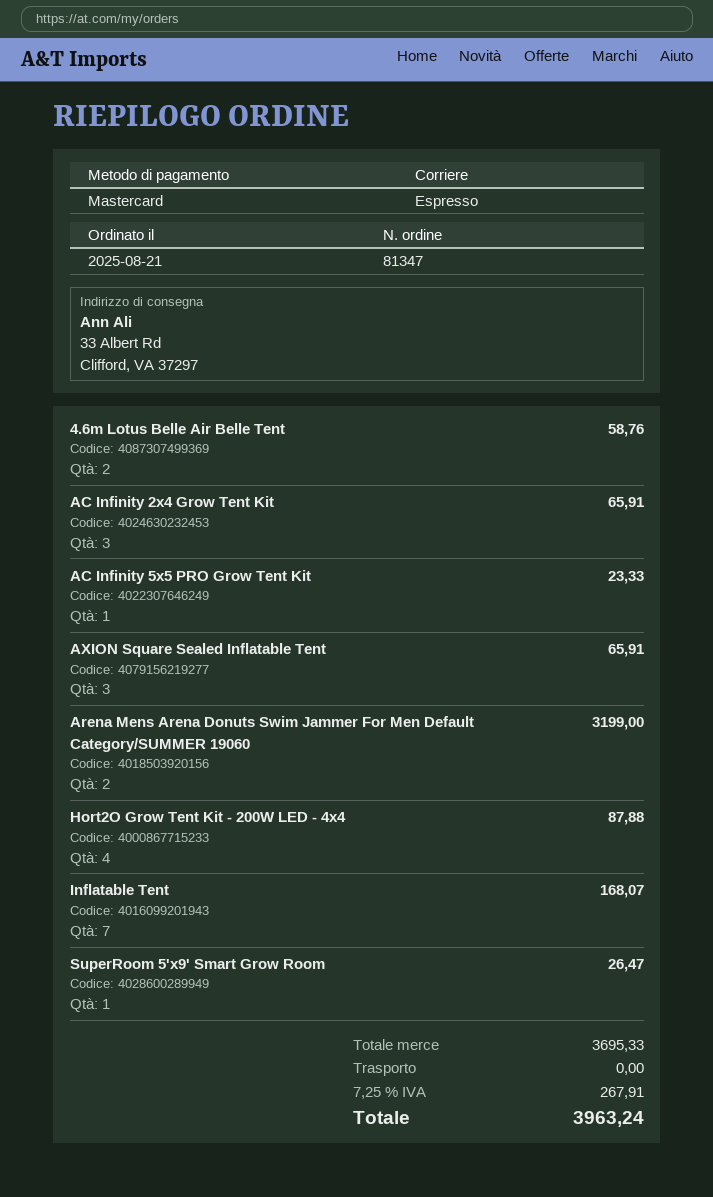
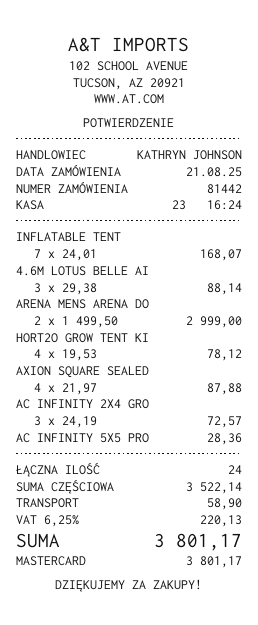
order number: 81347 -> 81442
4.6m Lotus Belle Air Belle Tent: 2 for 58.76 -> 3 for 88.14
AC Infinity 2x4 Grow Tent Kit: 3 for 65.91 -> 3 for 72.57
AC Infinity 5x5 PRO Grow Tent Kit: 1 for 23.33 -> 1 for 28.36
AXION Square Sealed Inflatable Tent: 3 for 65.91 -> 4 for 87.88
Arena Mens Arena Donuts Swim Jammer For Men Default Category/SUMMER 19060: 2 for 3199.00 -> 2 for 2999.00
Hort2O Grow Tent Kit - 200W LED - 4x4: 4 for 87.88 -> 4 for 78.12
SuperRoom 5'x9' Smart Grow Room: 1 for 26.47 -> none
subtotal: 3695.33 -> 3522.14
shipping: 0.00 -> 58.90
tax: 7.25% = 267.91 -> 6.25% = 220.13
total: 3963.24 -> 3801.17

